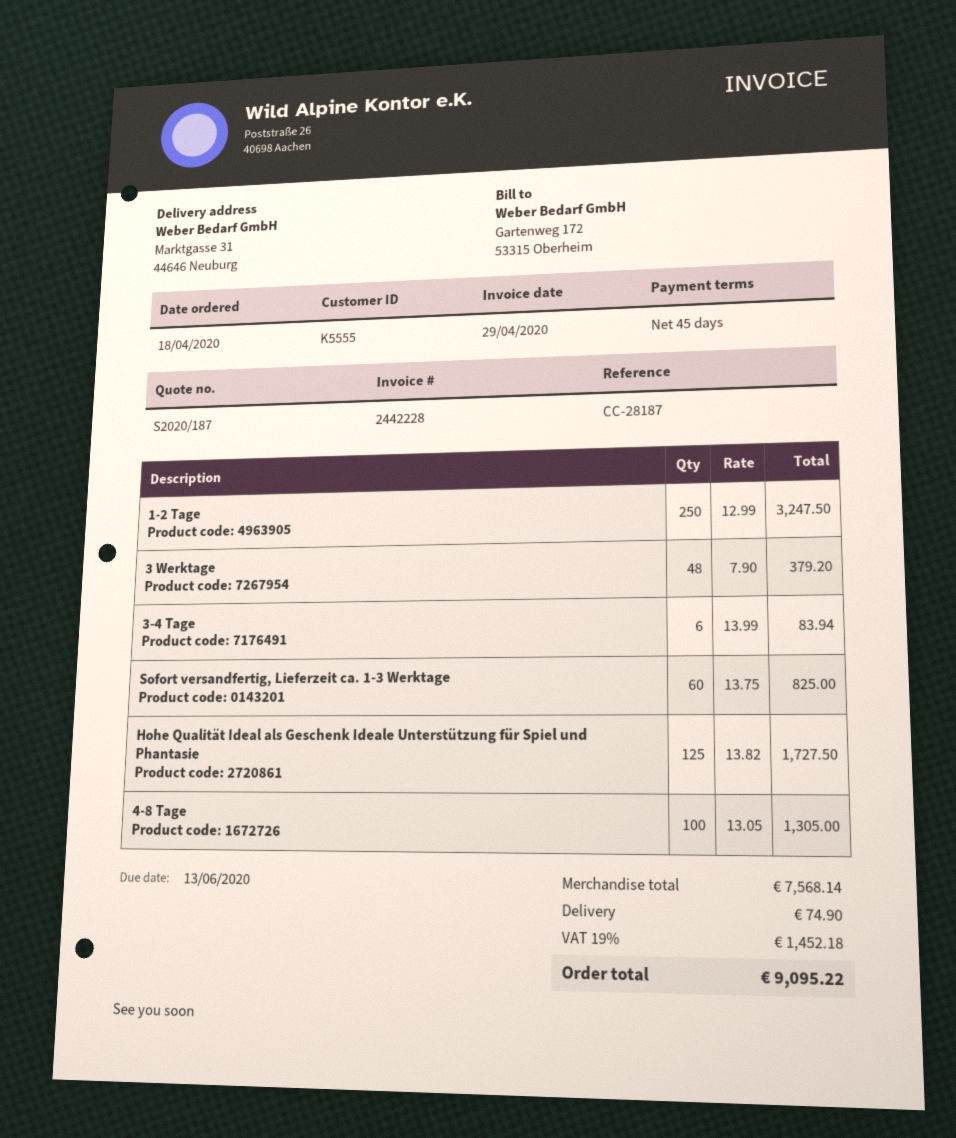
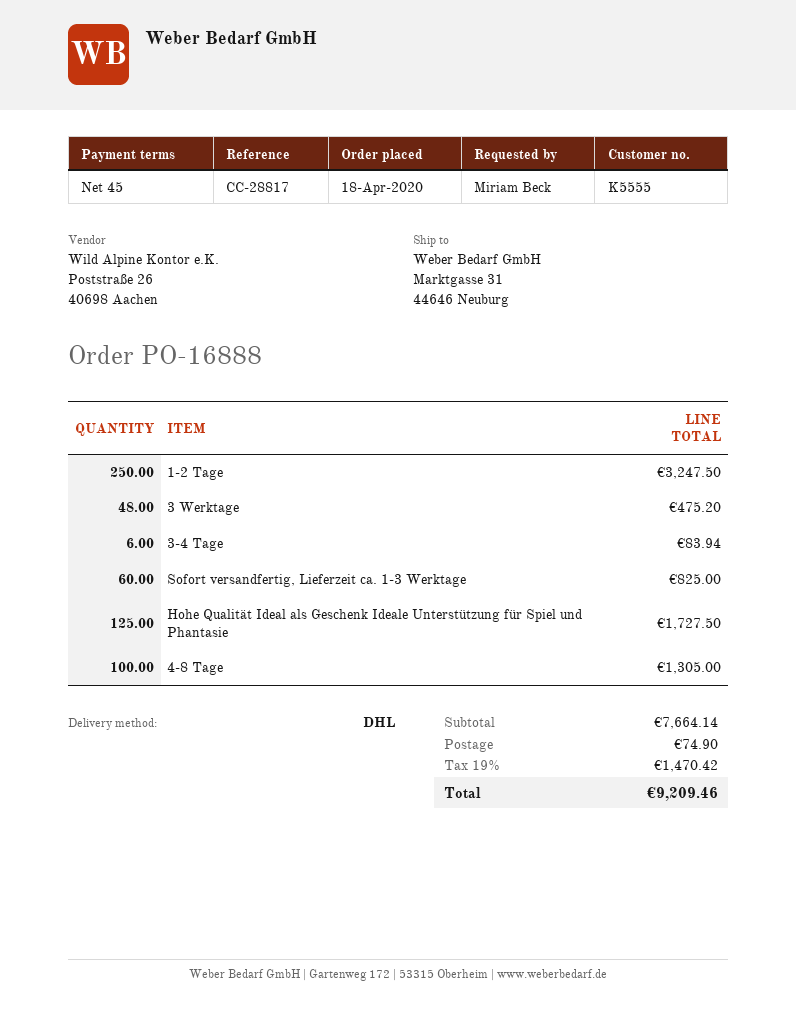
reference: CC-28187 -> CC-28817
3 Werktage: 48 for 379.20 -> 48 for 475.20
subtotal: 7568.14 -> 7664.14
tax: 19% = 1452.18 -> 19% = 1470.42
total: 9095.22 -> 9209.46

